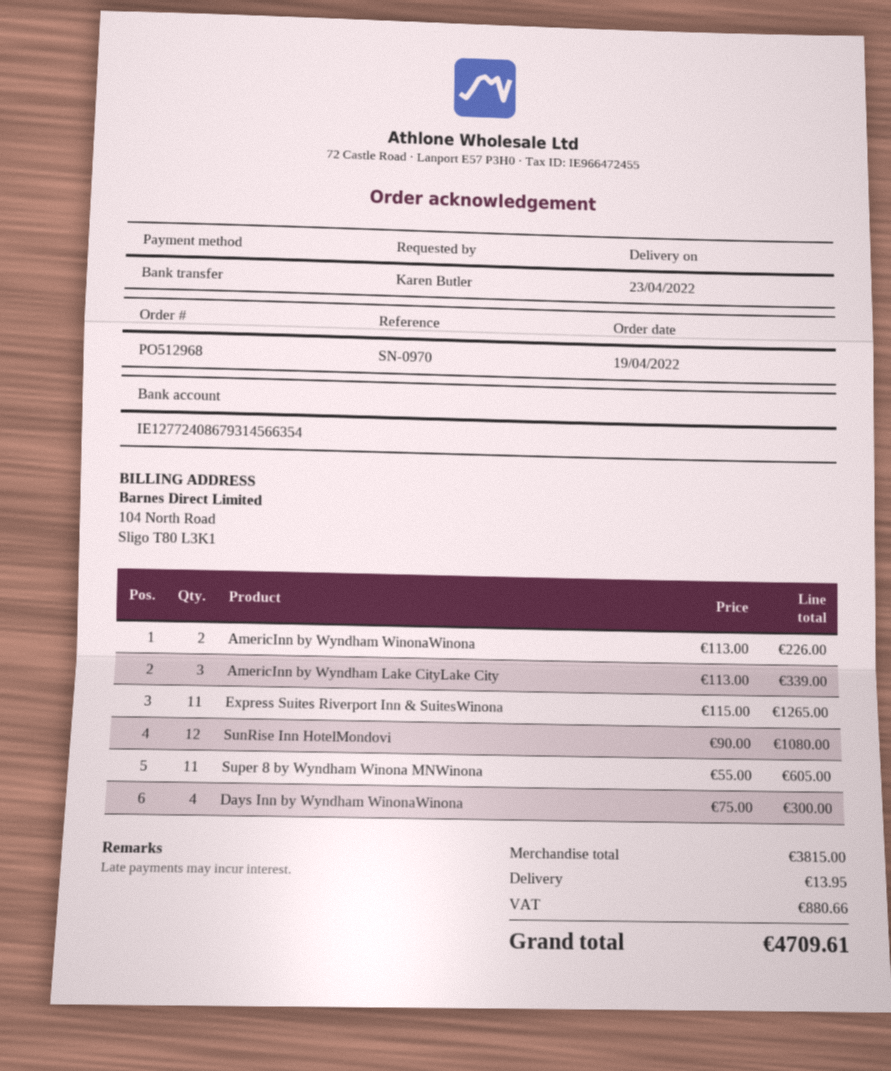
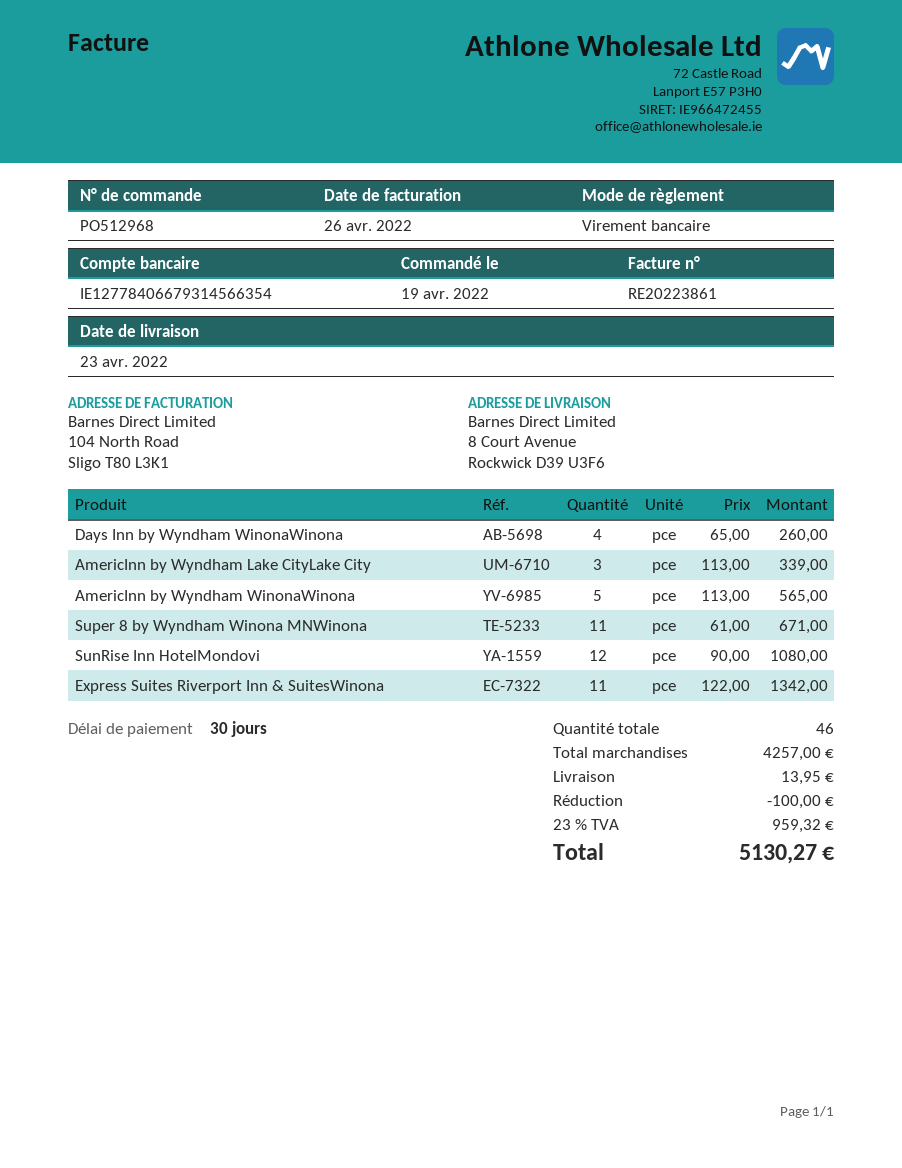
bank account: IE12772408679314566354 -> IE12778406679314566354
AmericInn by Wyndham WinonaWinona: 2 x 113.00 = 226.00 -> 5 x 113.00 = 565.00
Express Suites Riverport Inn & SuitesWinona: 11 x 115.00 = 1265.00 -> 11 x 122.00 = 1342.00
Super 8 by Wyndham Winona MNWinona: 11 x 55.00 = 605.00 -> 11 x 61.00 = 671.00
Days Inn by Wyndham WinonaWinona: 4 x 75.00 = 300.00 -> 4 x 65.00 = 260.00
subtotal: 3815.00 -> 4257.00
discount: none -> 100.00
tax: 880.66 -> 959.32
total: 4709.61 -> 5130.27

